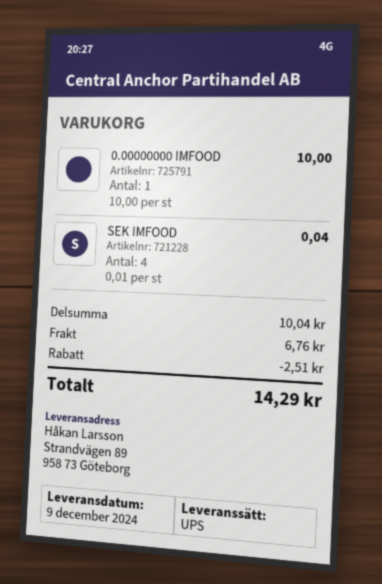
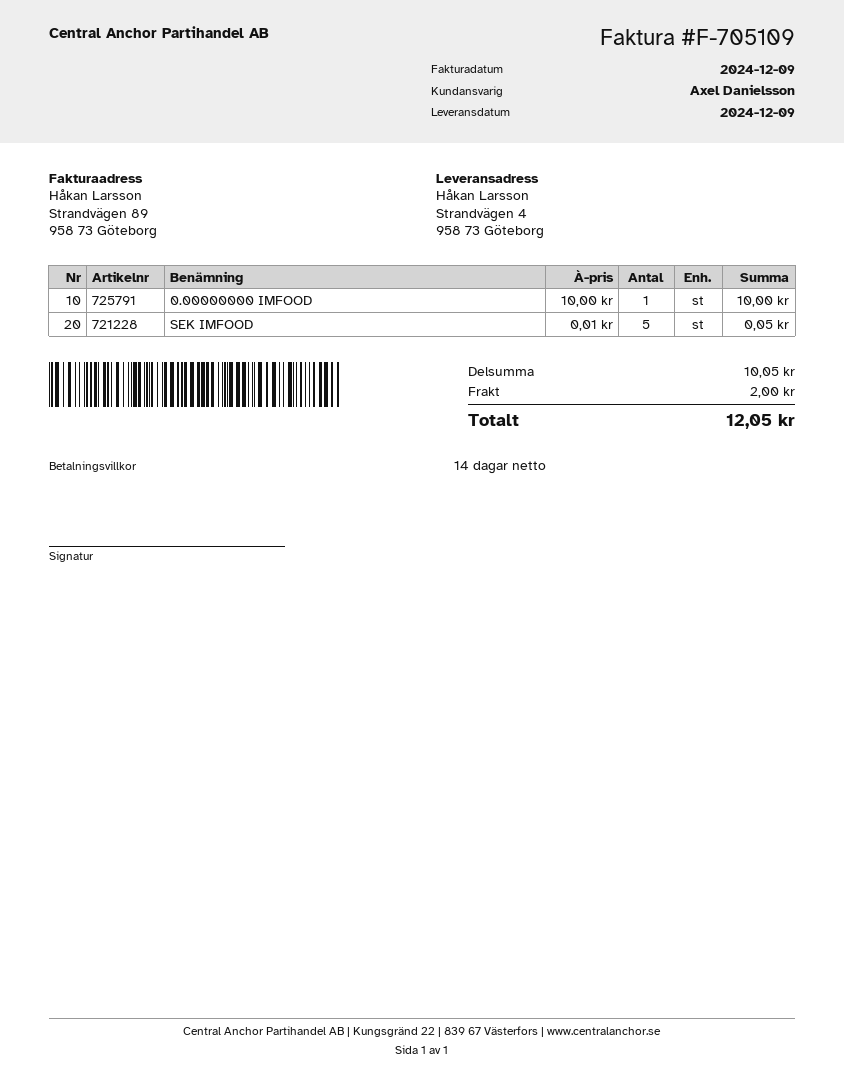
ship to: Strandvägen 89, 958 73 Göteborg -> Strandvägen 4, 958 73 Göteborg
SEK IMFOOD: 4 x 0.01 = 0.04 -> 5 x 0.01 = 0.05
subtotal: 10.04 -> 10.05
discount: 2.51 -> none
shipping: 6.76 -> 2.00
total: 14.29 -> 12.05

